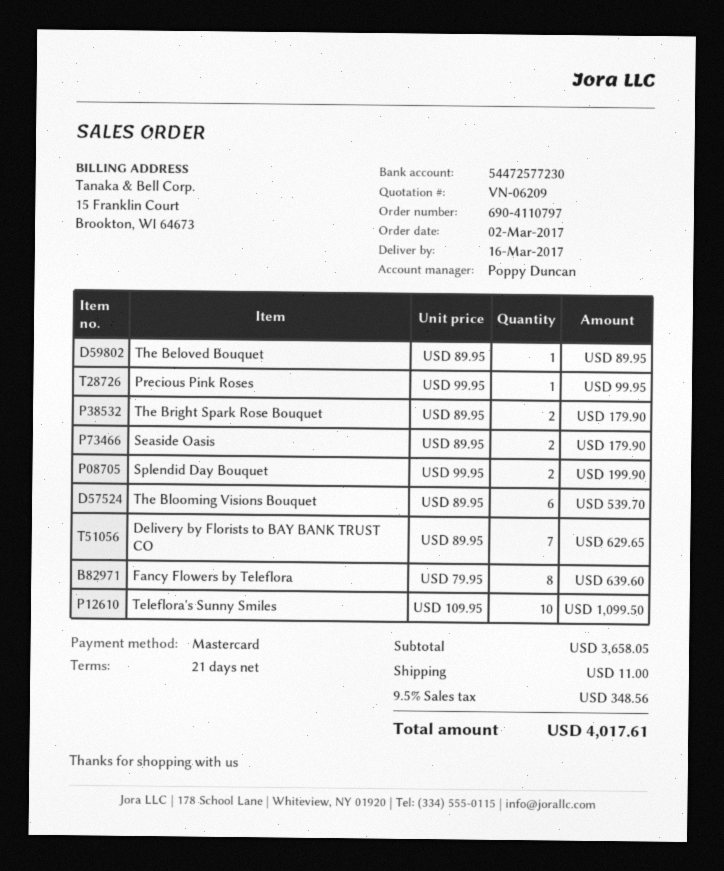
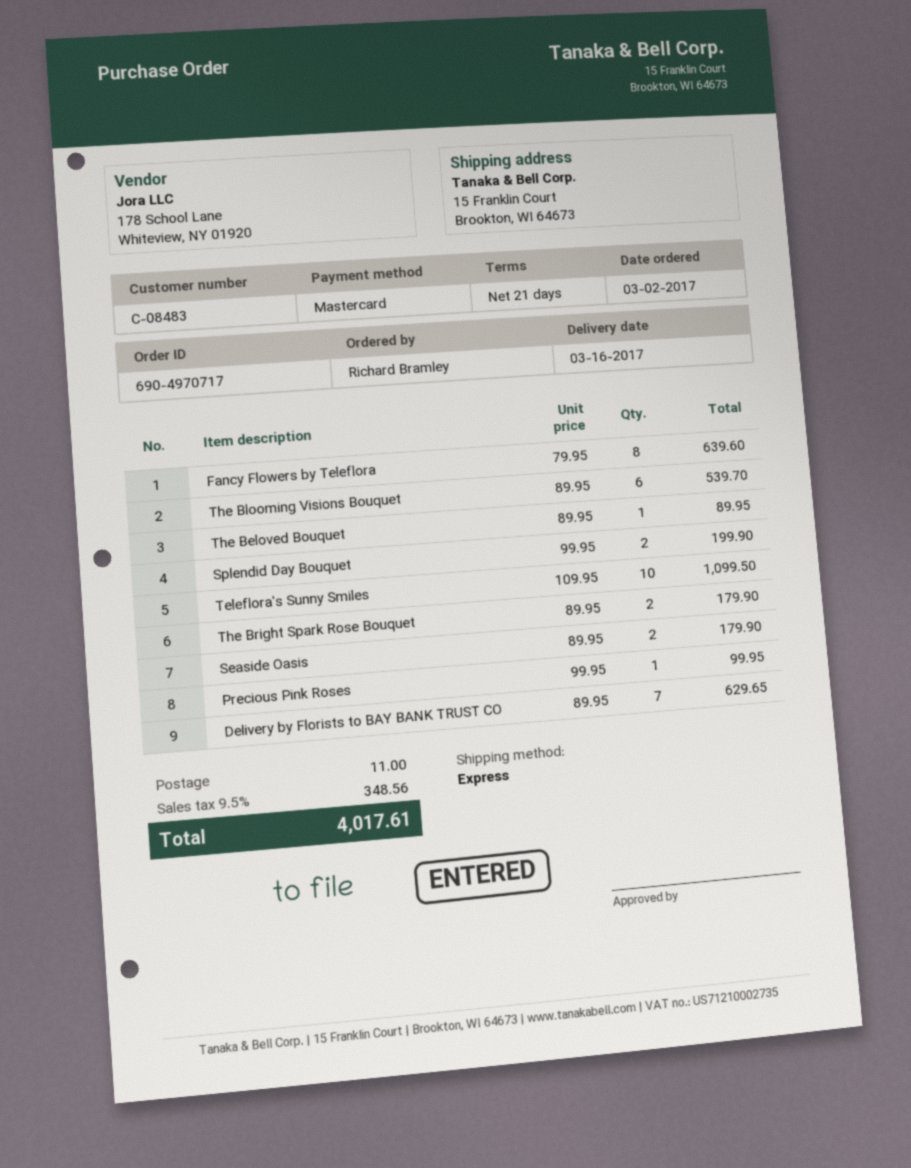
order number: 690-4110797 -> 690-4970717

